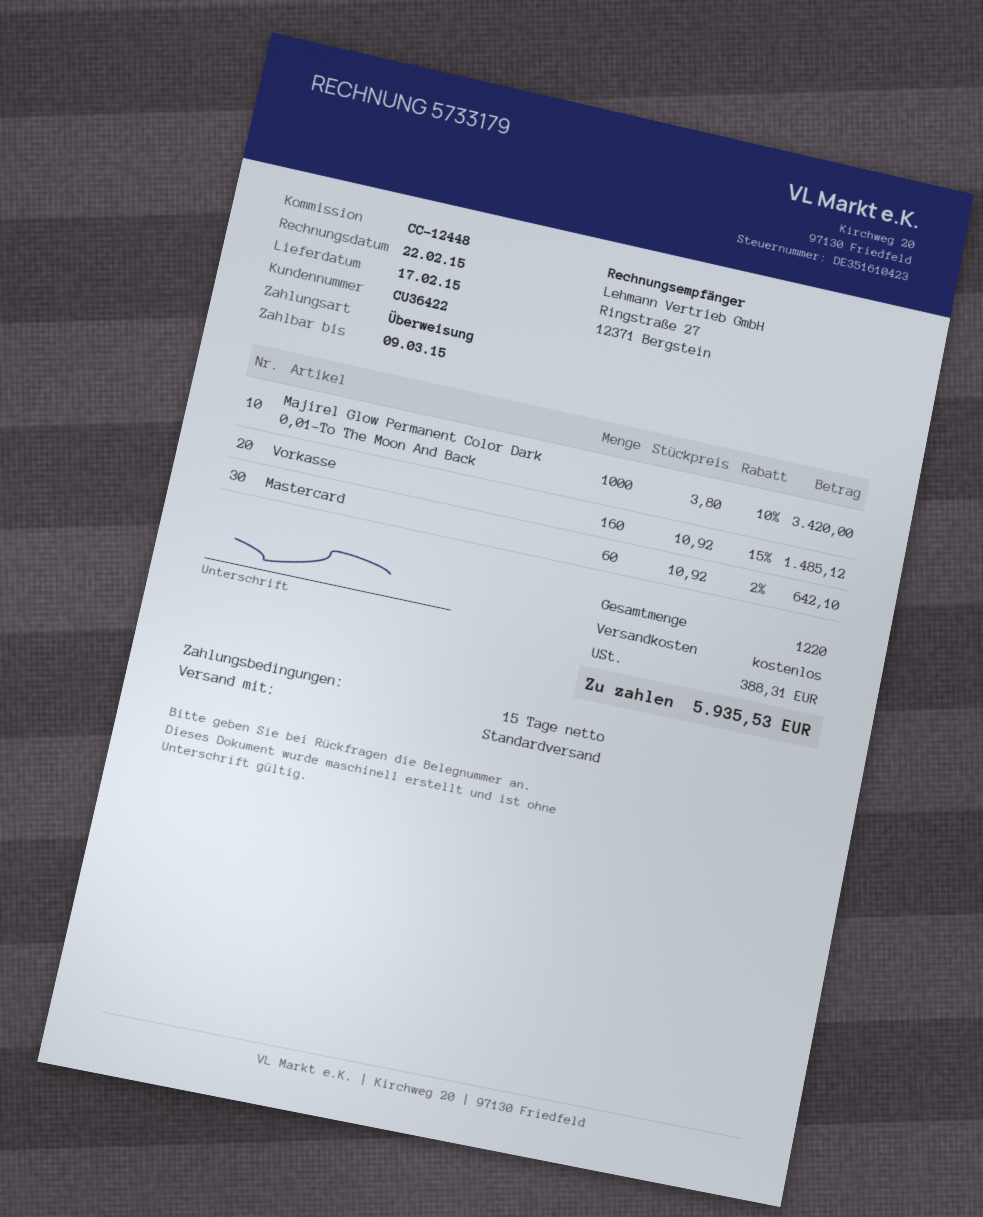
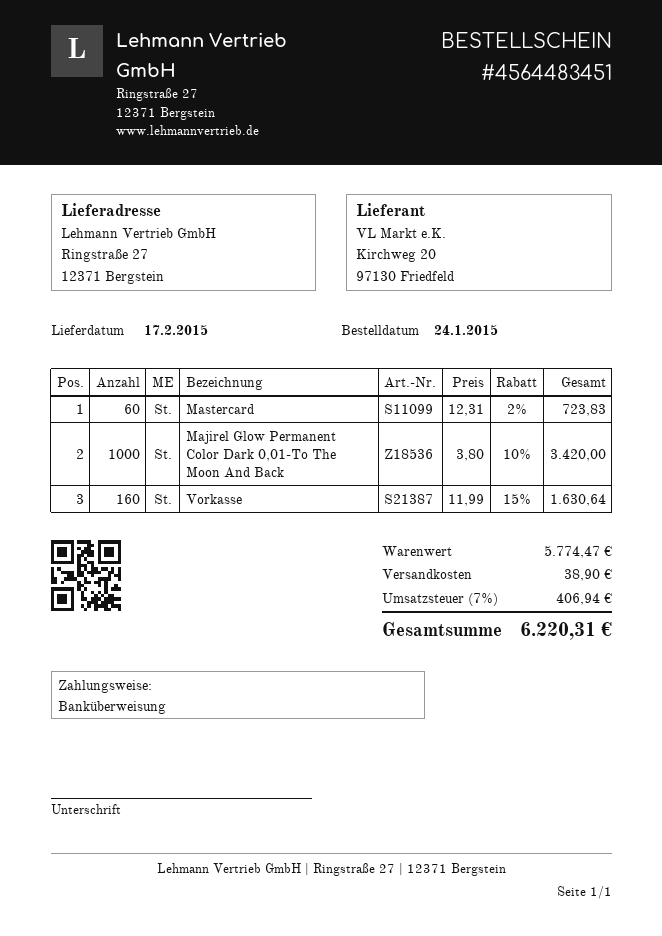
Vorkasse: 160 x 10.92 - 15% = 1485.12 -> 160 x 11.99 - 15% = 1630.64
Mastercard: 60 x 10.92 - 2% = 642.10 -> 60 x 12.31 - 2% = 723.83
shipping: 0.00 -> 38.90
tax: 388.31 -> 406.94
total: 5935.53 -> 6220.31

